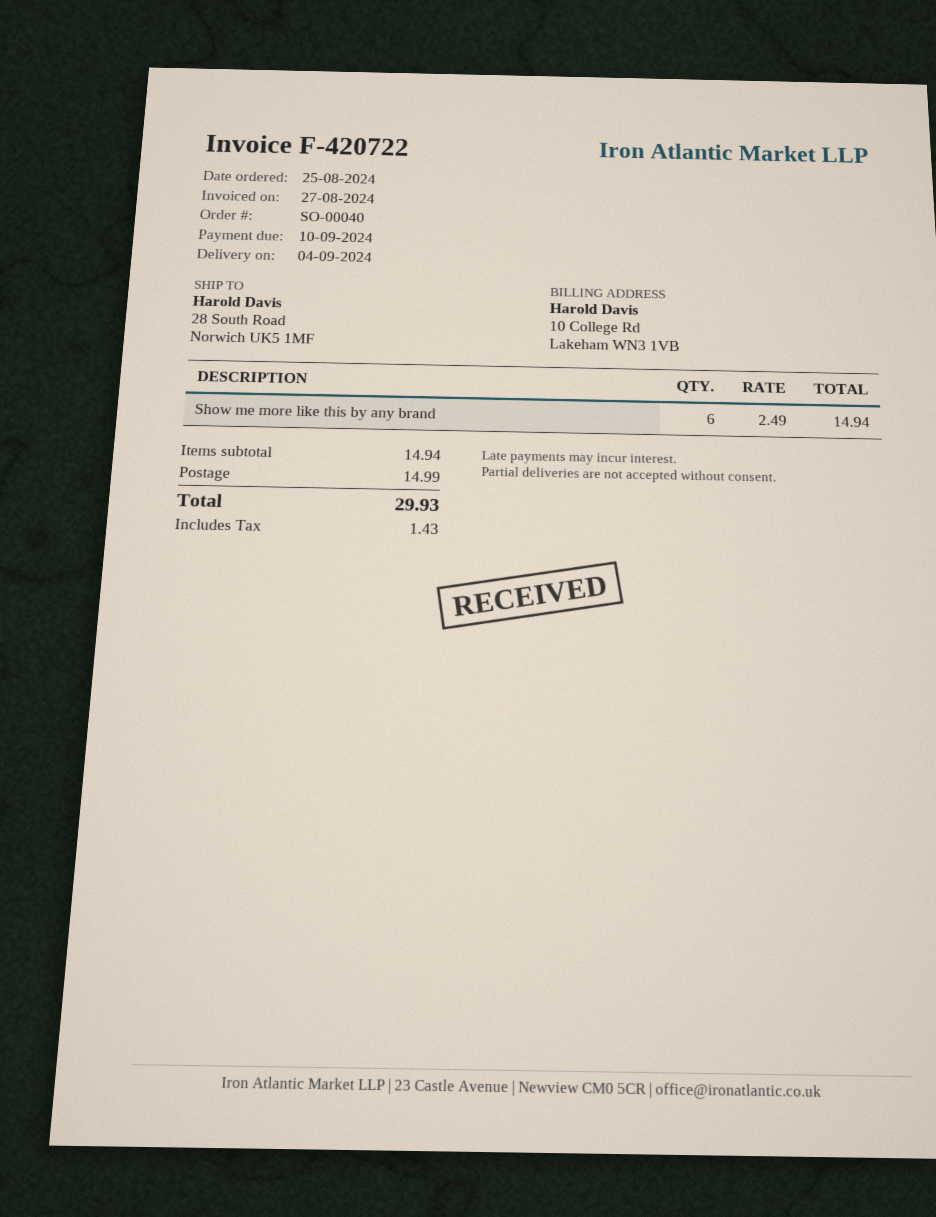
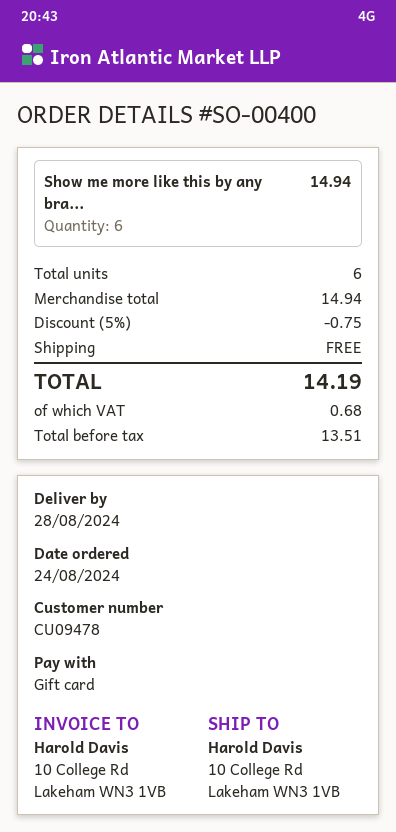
order number: SO-00040 -> SO-00400
order date: 2024-08-25 -> 2024-08-24
delivery date: 2024-09-04 -> 2024-08-28
ship to: 28 South Road, Norwich UK5 1MF -> 10 College Rd, Lakeham WN3 1VB
discount: none -> 5% = 0.75
shipping: 14.99 -> 0.00
tax: 1.43 -> 0.68
total: 29.93 -> 14.19

